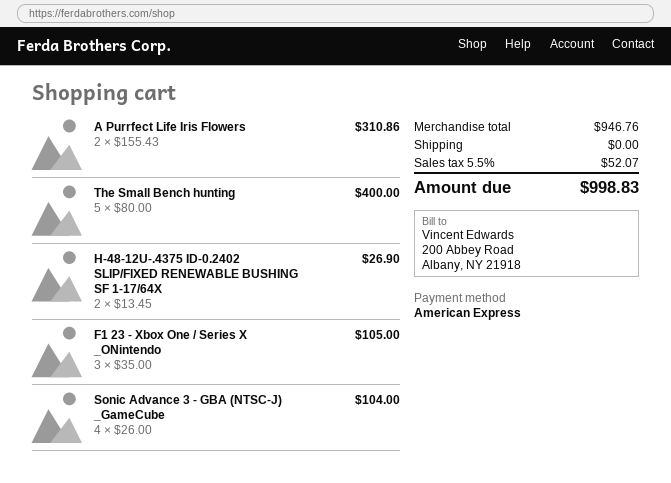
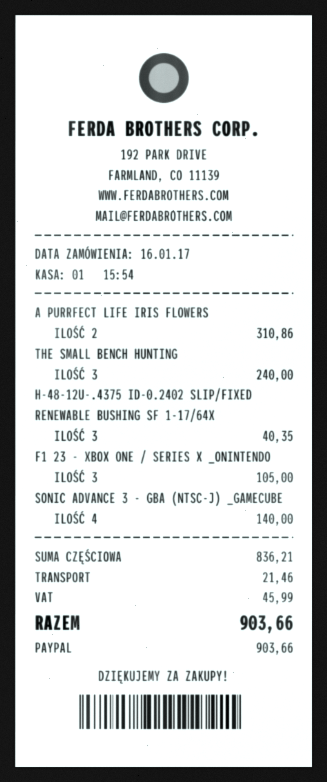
payment method: American Express -> PayPal
The Small Bench hunting: 5 for 400.00 -> 3 for 240.00
H-48-12U-.4375 ID-0.2402 SLIP/FIXED RENEWABLE BUSHING SF 1-17/64X: 2 for 26.90 -> 3 for 40.35
Sonic Advance 3 - GBA (NTSC-J) _GameCube: 4 for 104.00 -> 4 for 140.00
subtotal: 946.76 -> 836.21
shipping: 0.00 -> 21.46
tax: 52.07 -> 45.99
total: 998.83 -> 903.66

